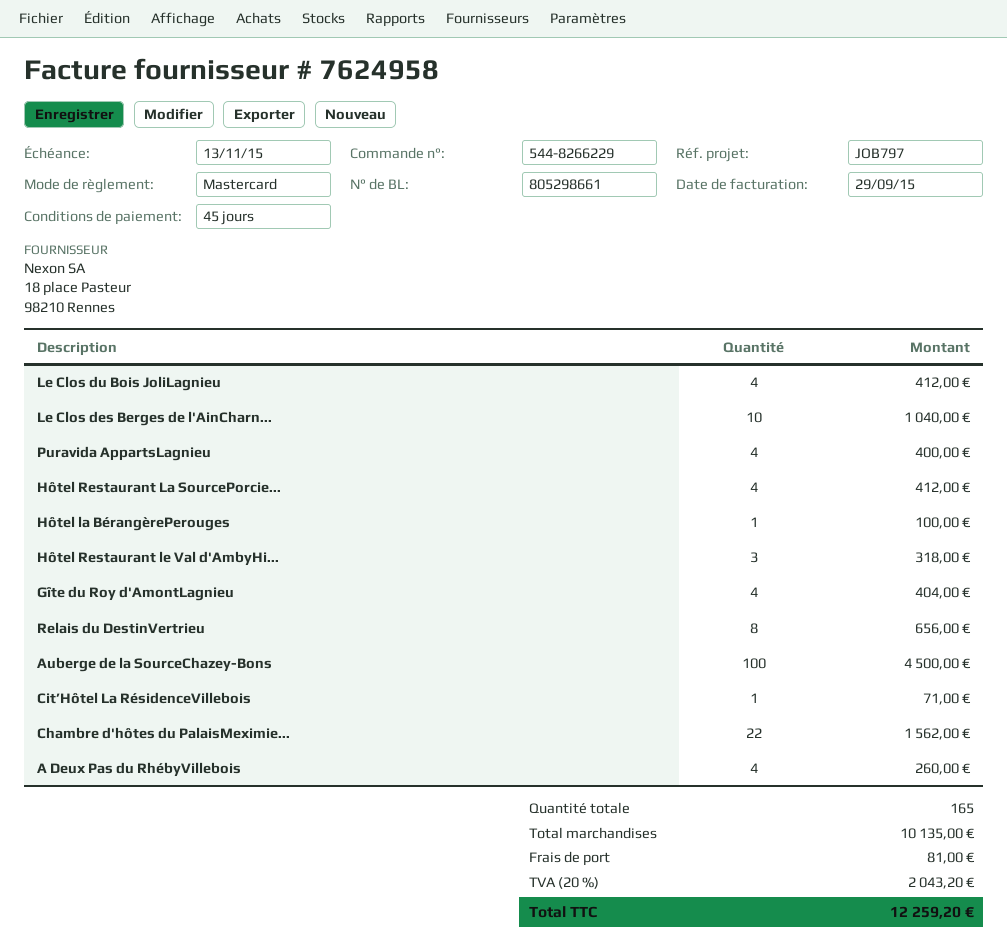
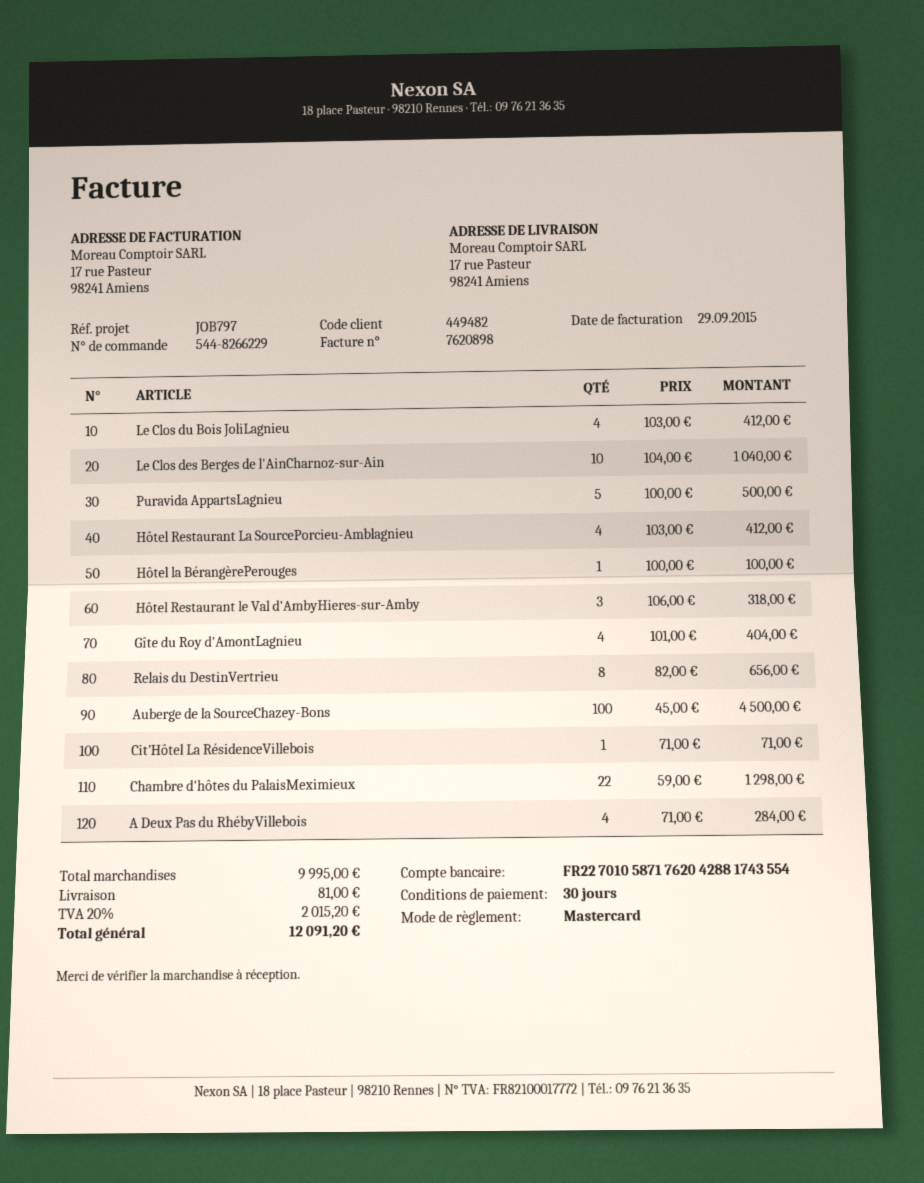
invoice number: 7624958 -> 7620898
payment terms: 45 days -> 30 days
Puravida AppartsLagnieu: 4 for 400.00 -> 5 for 500.00
Chambre d'hôtes du PalaisMeximie...: 22 for 1562.00 -> 22 for 1298.00
A Deux Pas du RhébyVillebois: 4 for 260.00 -> 4 for 284.00
subtotal: 10135.00 -> 9995.00
tax: 20% = 2043.20 -> 20% = 2015.20
total: 12259.20 -> 12091.20

